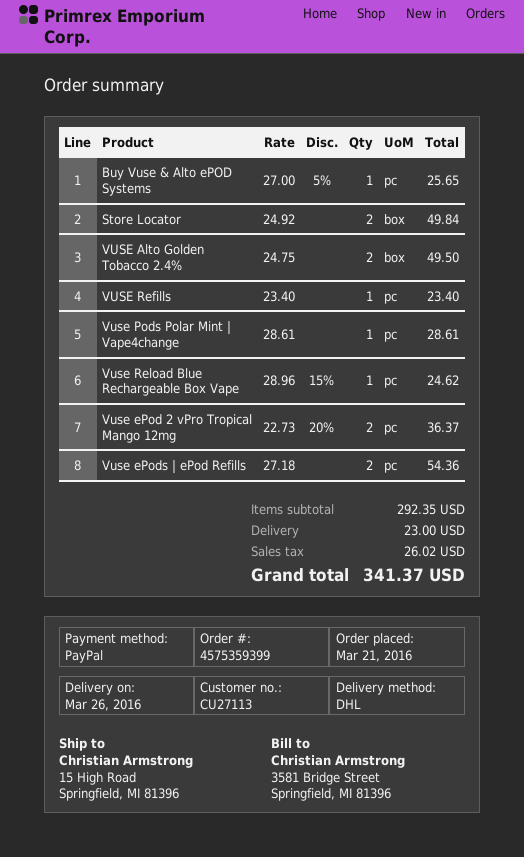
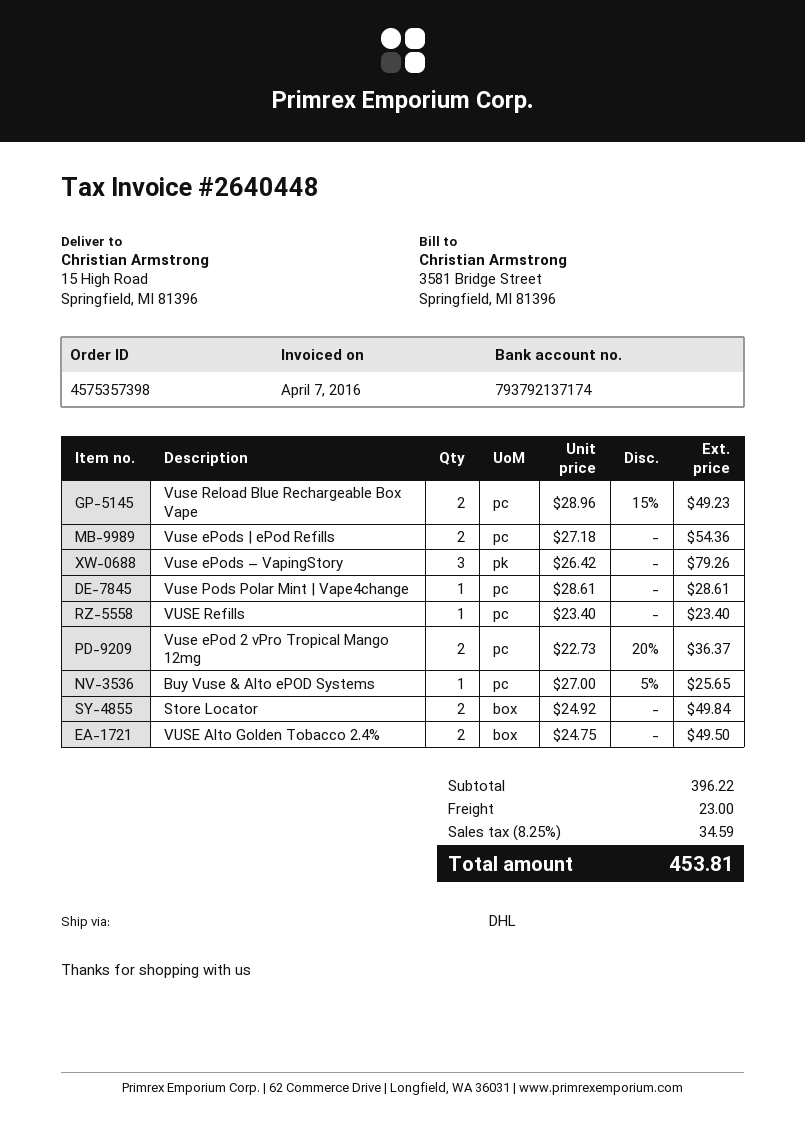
order number: 4575359399 -> 4575357398
Vuse Reload Blue Rechargeable Box Vape: 1 x 28.96 - 15% = 24.62 -> 2 x 28.96 - 15% = 49.23
Vuse ePods – VapingStory: none -> 3 x 26.42 = 79.26
subtotal: 292.35 -> 396.22
tax: 26.02 -> 34.59
total: 341.37 -> 453.81

